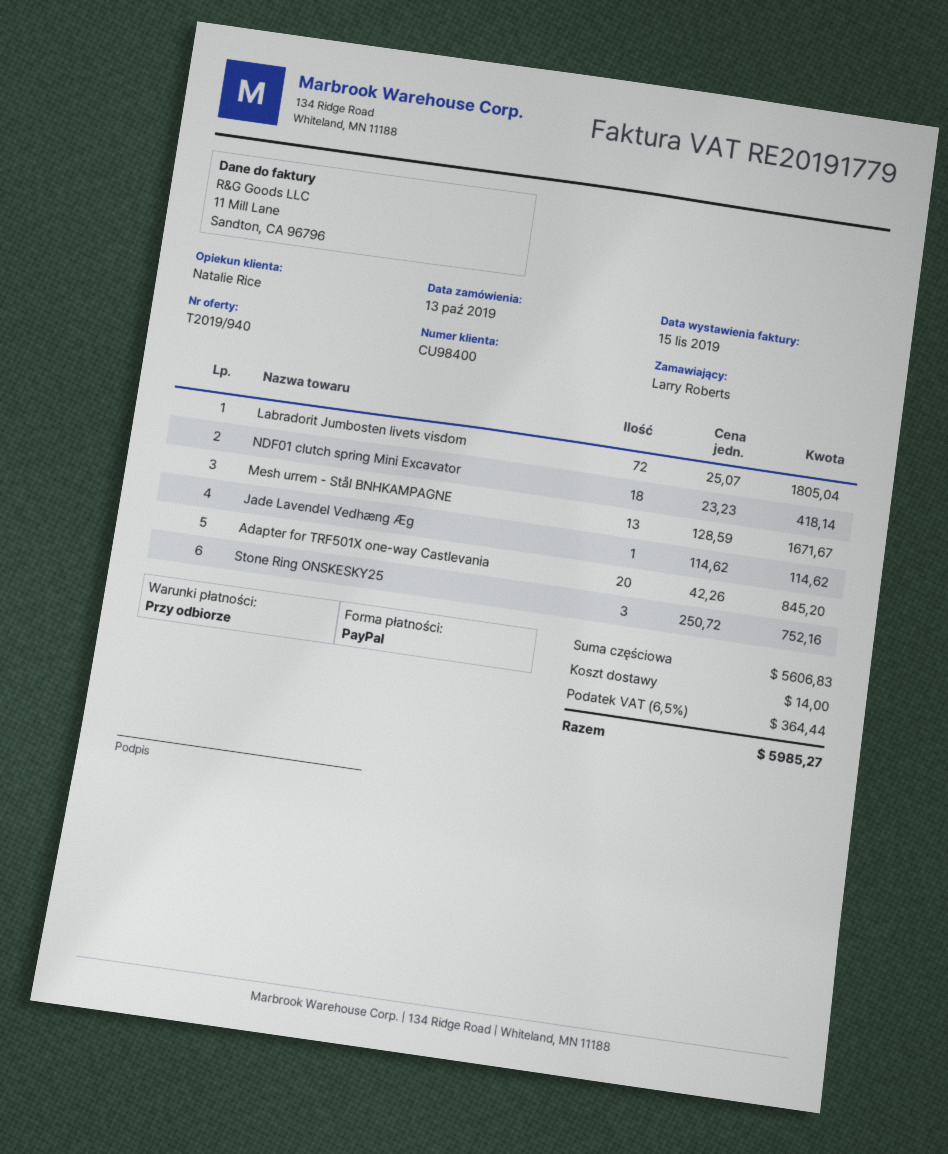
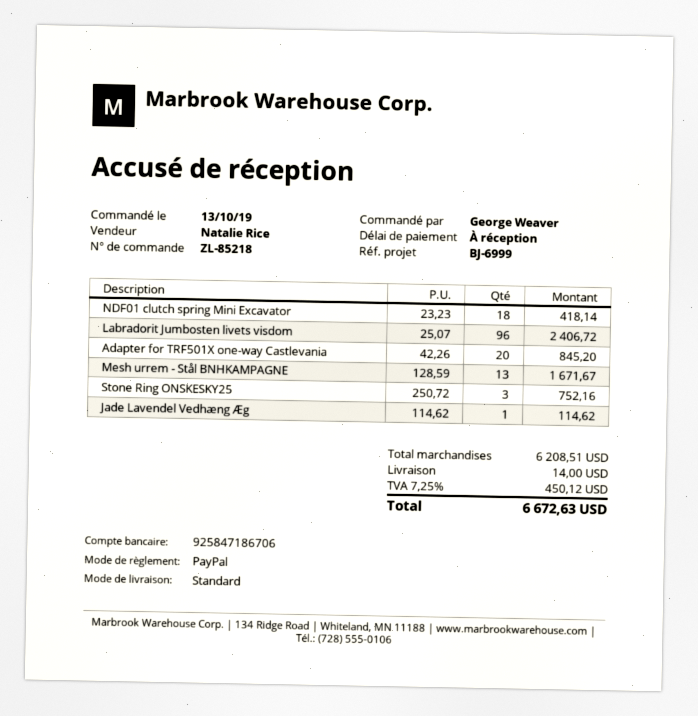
ordered by: Larry Roberts -> George Weaver
Labradorit Jumbosten livets visdom: 72 x 25.07 = 1805.04 -> 96 x 25.07 = 2406.72
subtotal: 5606.83 -> 6208.51
tax: 6.5% = 364.44 -> 7.25% = 450.12
total: 5985.27 -> 6672.63

